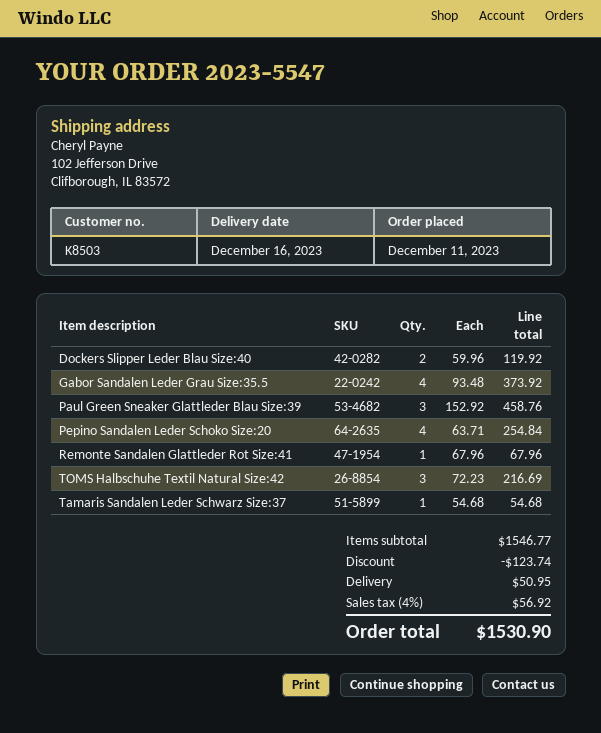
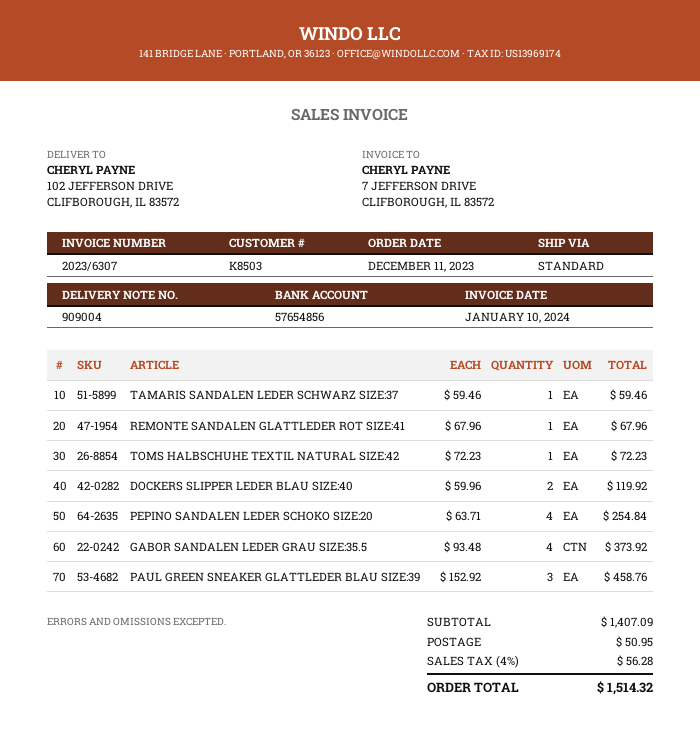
TOMS Halbschuhe Textil Natural Size:42: 3 x 72.23 = 216.69 -> 1 x 72.23 = 72.23
Tamaris Sandalen Leder Schwarz Size:37: 1 x 54.68 = 54.68 -> 1 x 59.46 = 59.46
subtotal: 1546.77 -> 1407.09
discount: 123.74 -> none
tax: 4% = 56.92 -> 4% = 56.28
total: 1530.90 -> 1514.32

